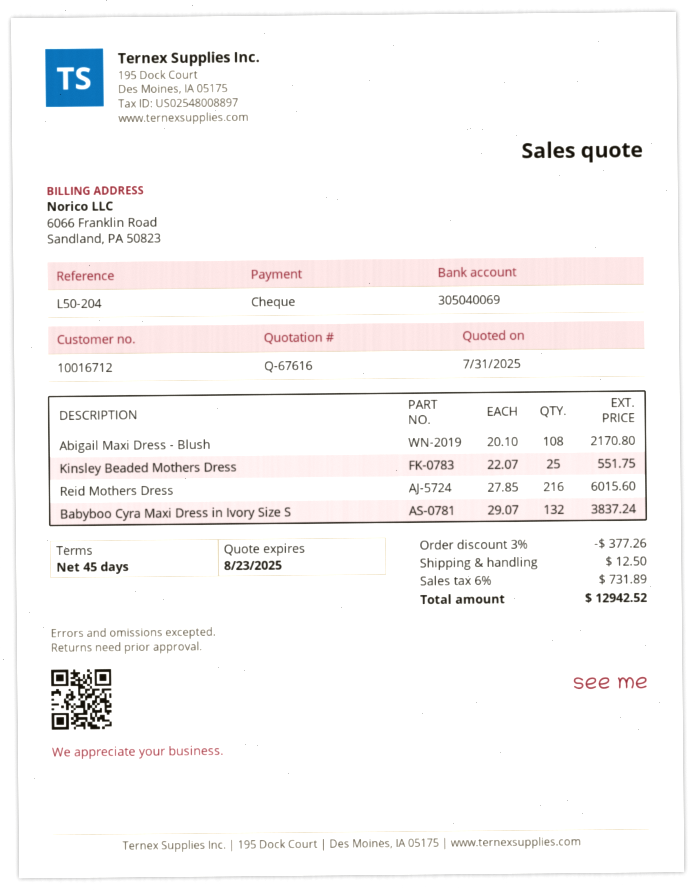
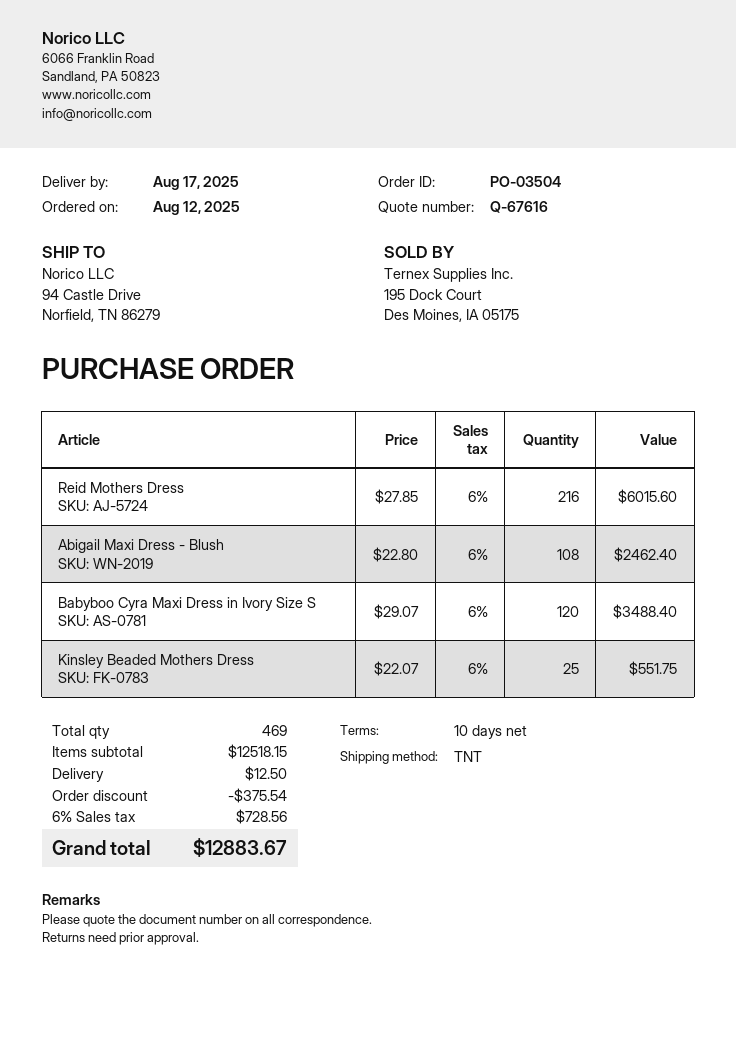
payment terms: 45 days -> 10 days
Abigail Maxi Dress - Blush: 108 x 20.10 = 2170.80 -> 108 x 22.80 = 2462.40
Babyboo Cyra Maxi Dress in Ivory Size S: 132 x 29.07 = 3837.24 -> 120 x 29.07 = 3488.40
discount: 377.26 -> 375.54
tax: 6% = 731.89 -> 6% = 728.56
total: 12942.52 -> 12883.67

